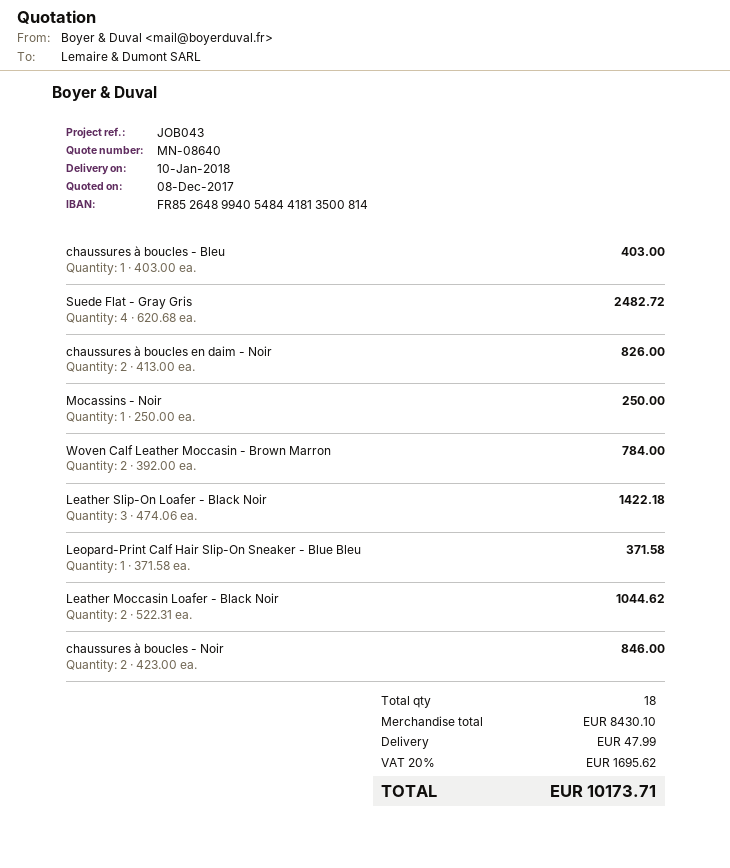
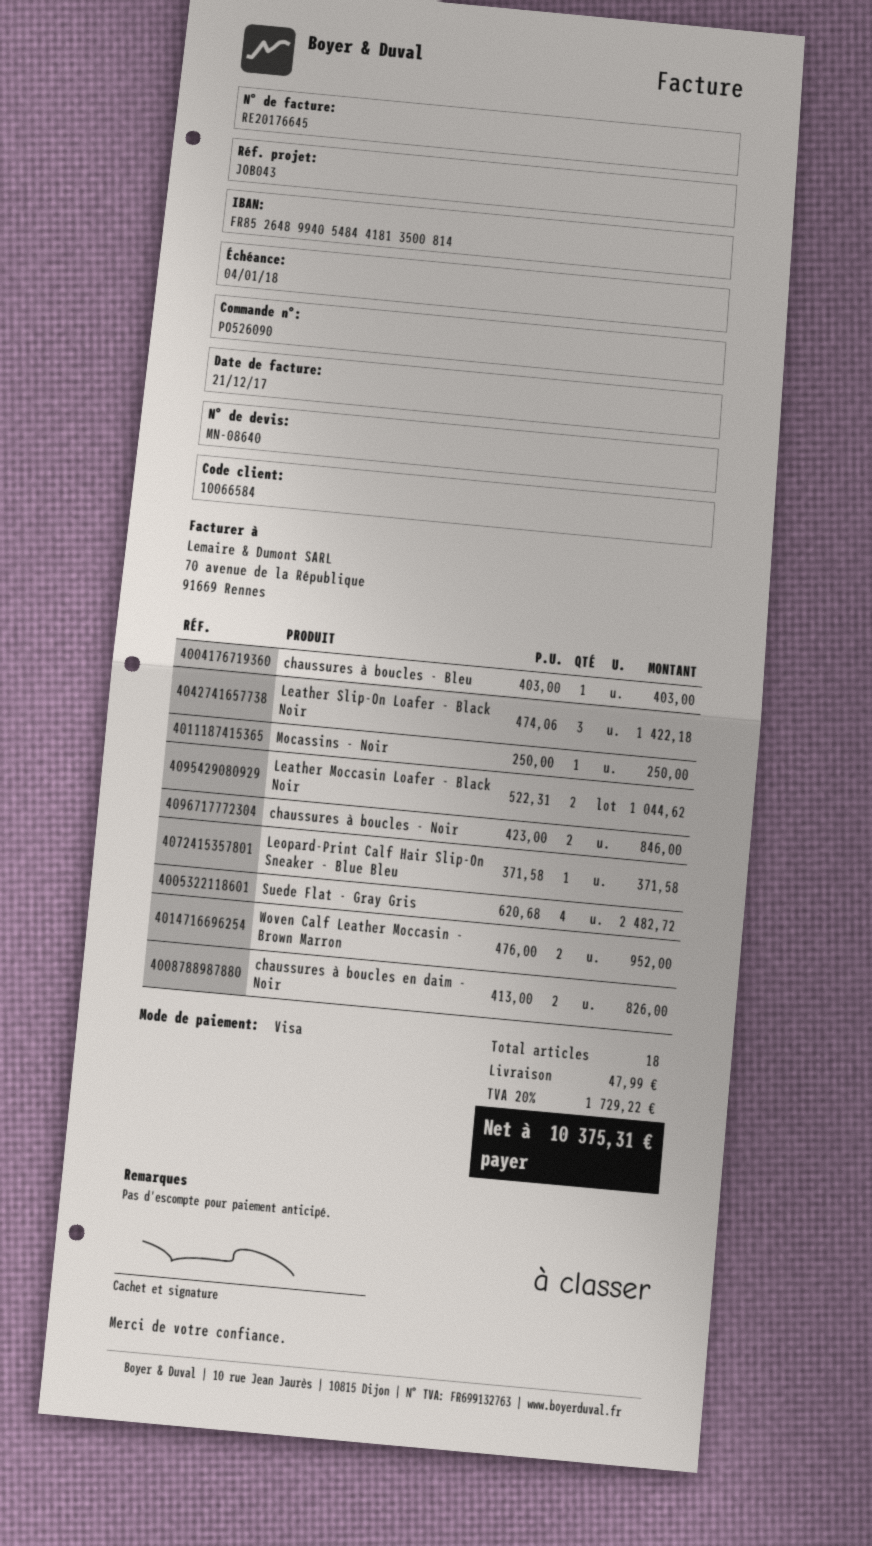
Woven Calf Leather Moccasin - Brown Marron: 2 x 392.00 = 784.00 -> 2 x 476.00 = 952.00
tax: 20% = 1695.62 -> 20% = 1729.22
total: 10173.71 -> 10375.31

